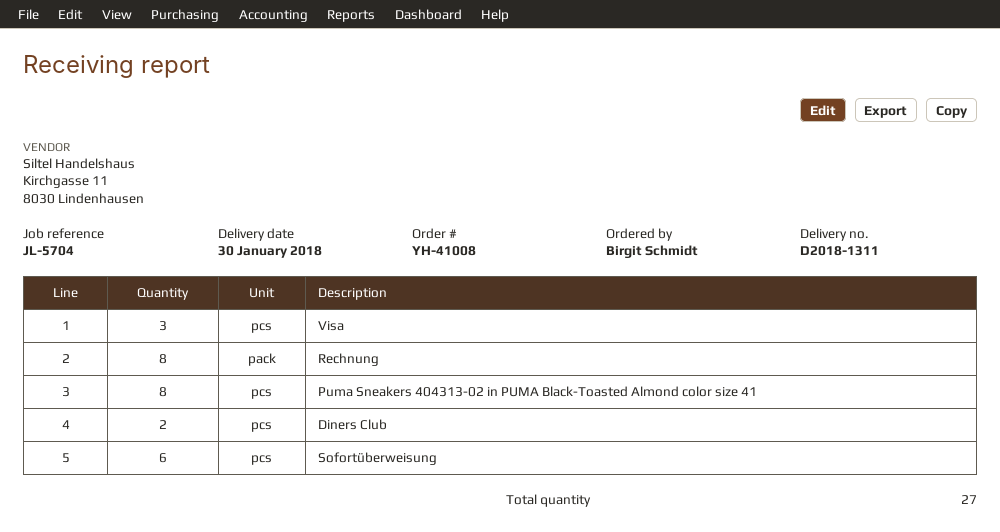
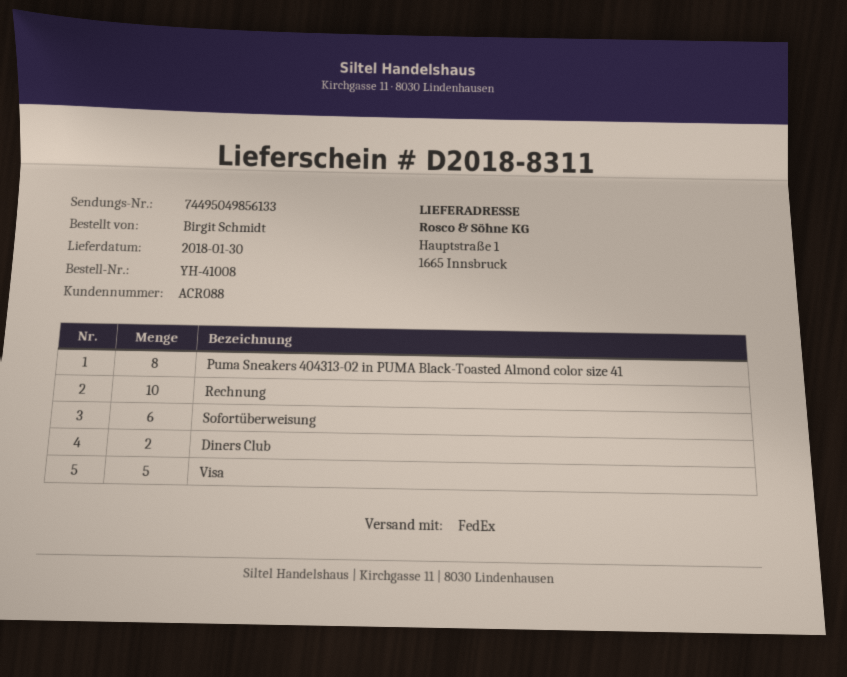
delivery note number: D2018-1311 -> D2018-8311
Visa: 3 -> 5
Rechnung: 8 -> 10

